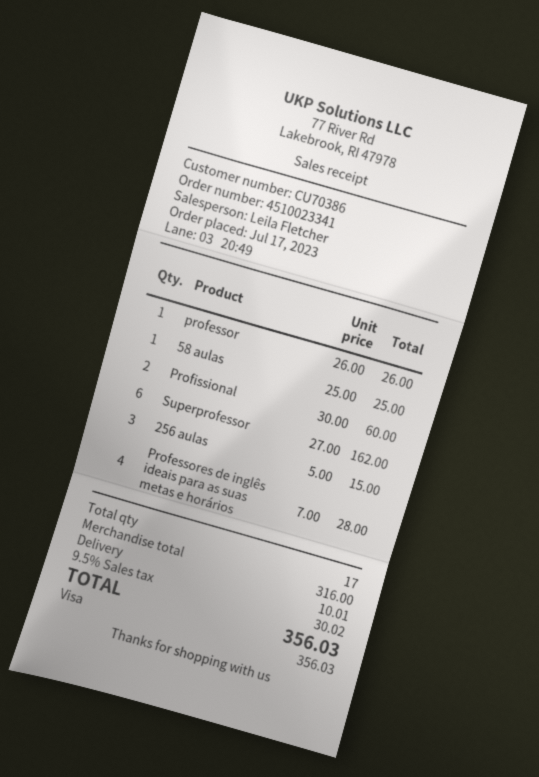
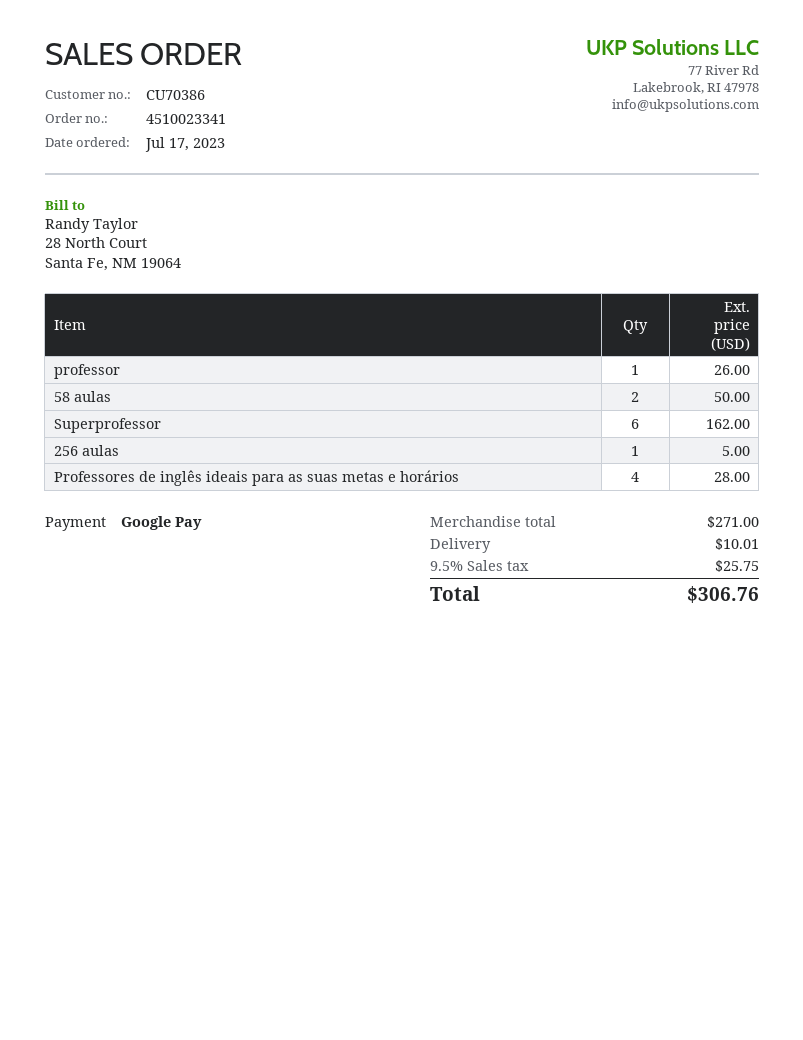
payment method: Visa -> Google Pay
58 aulas: 1 for 25.00 -> 2 for 50.00
Profissional: 2 for 60.00 -> none
256 aulas: 3 for 15.00 -> 1 for 5.00
subtotal: 316.00 -> 271.00
tax: 9.5% = 30.02 -> 9.5% = 25.75
total: 356.03 -> 306.76

